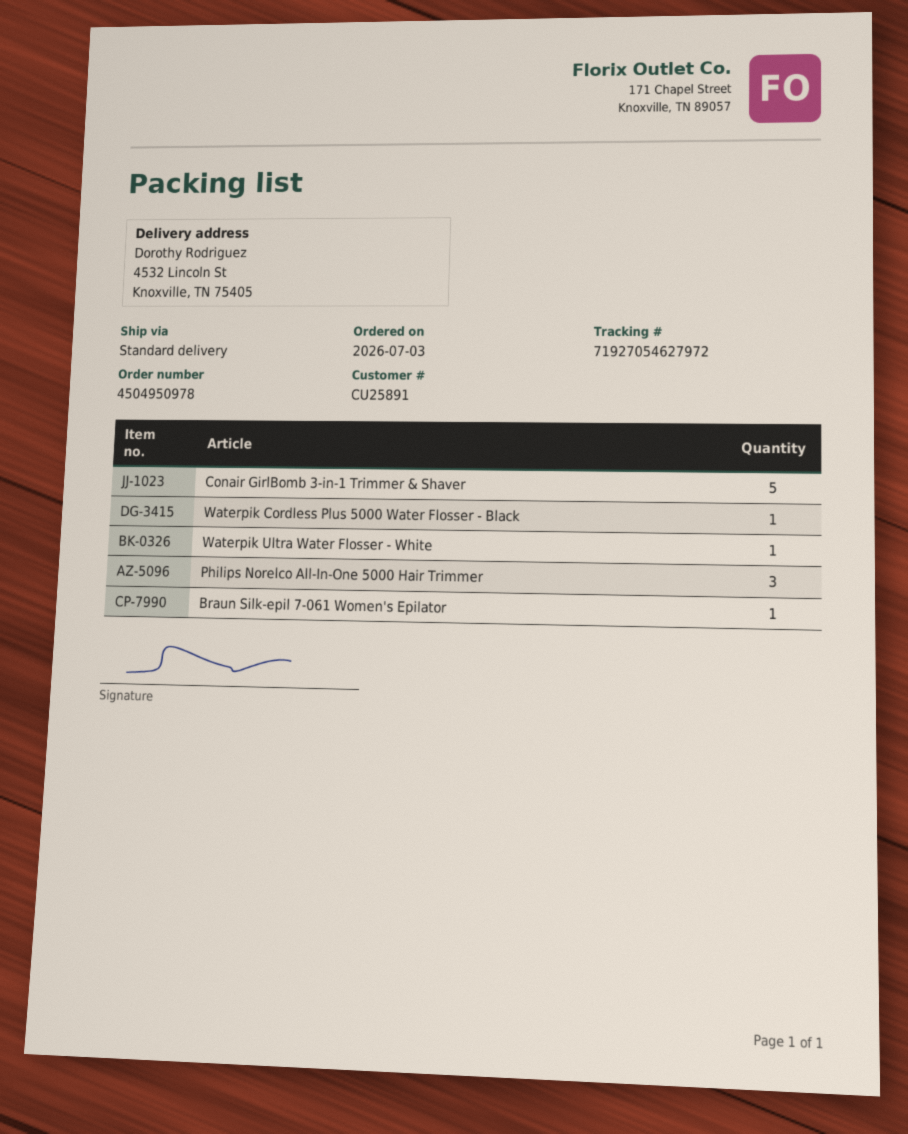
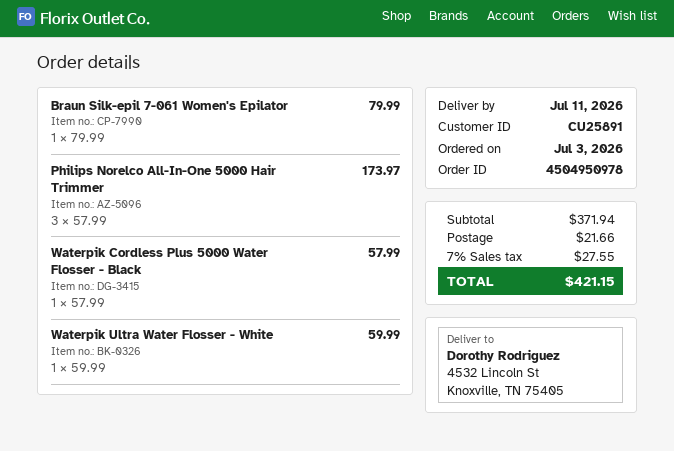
Conair GirlBomb 3-in-1 Trimmer & Shaver: 5 -> none

